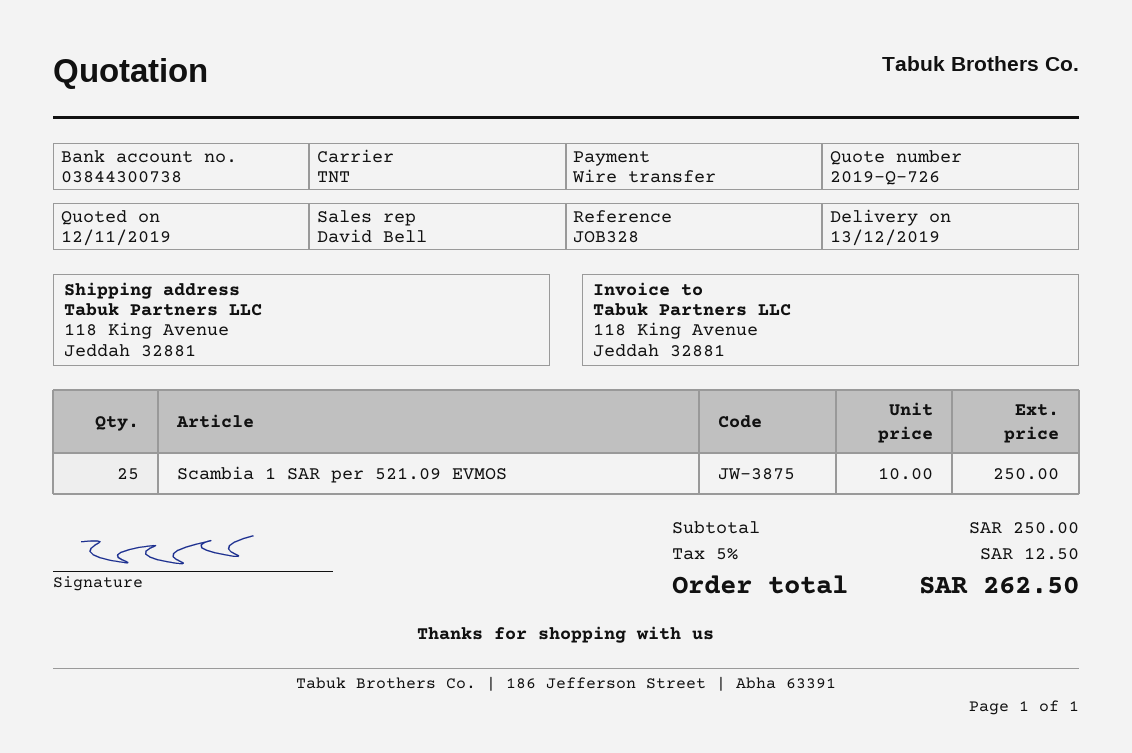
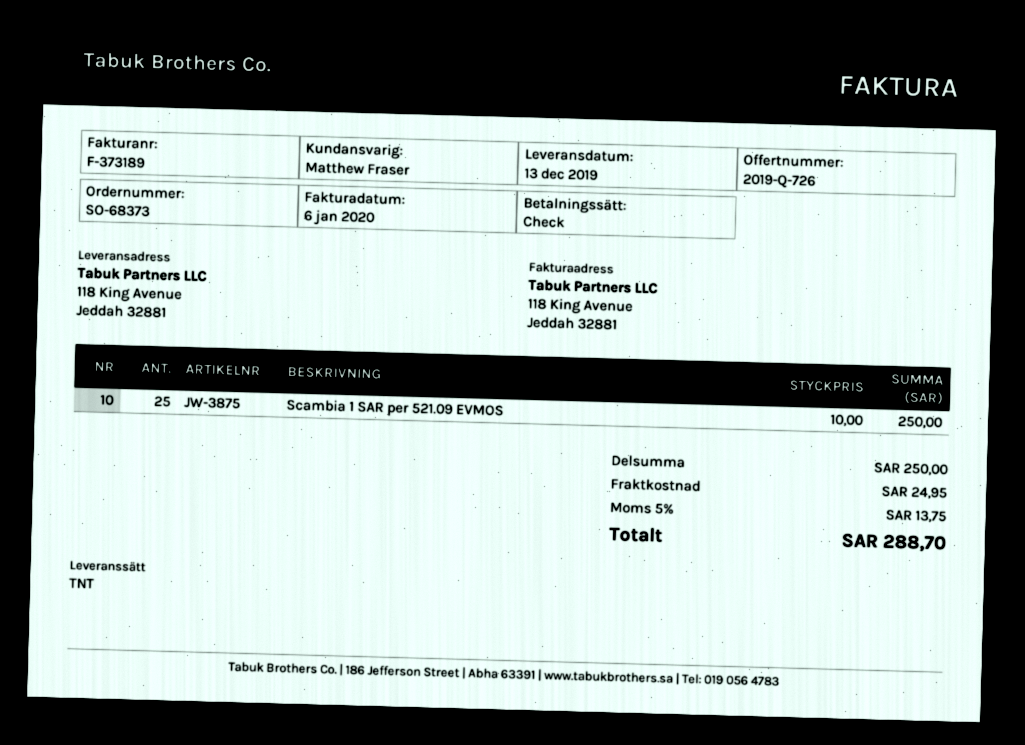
sales rep: David Bell -> Matthew Fraser
payment method: bank transfer -> cheque
shipping: none -> 24.95
tax: 5% = 12.50 -> 5% = 13.75
total: 262.50 -> 288.70

